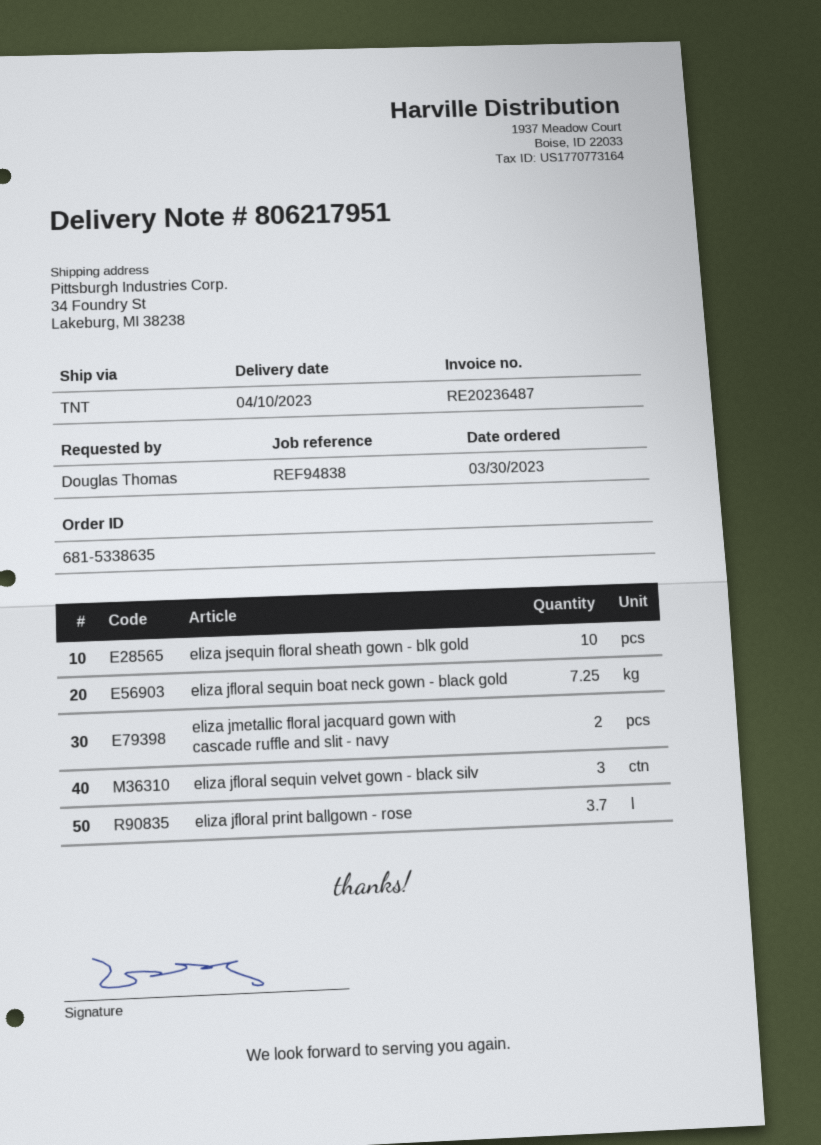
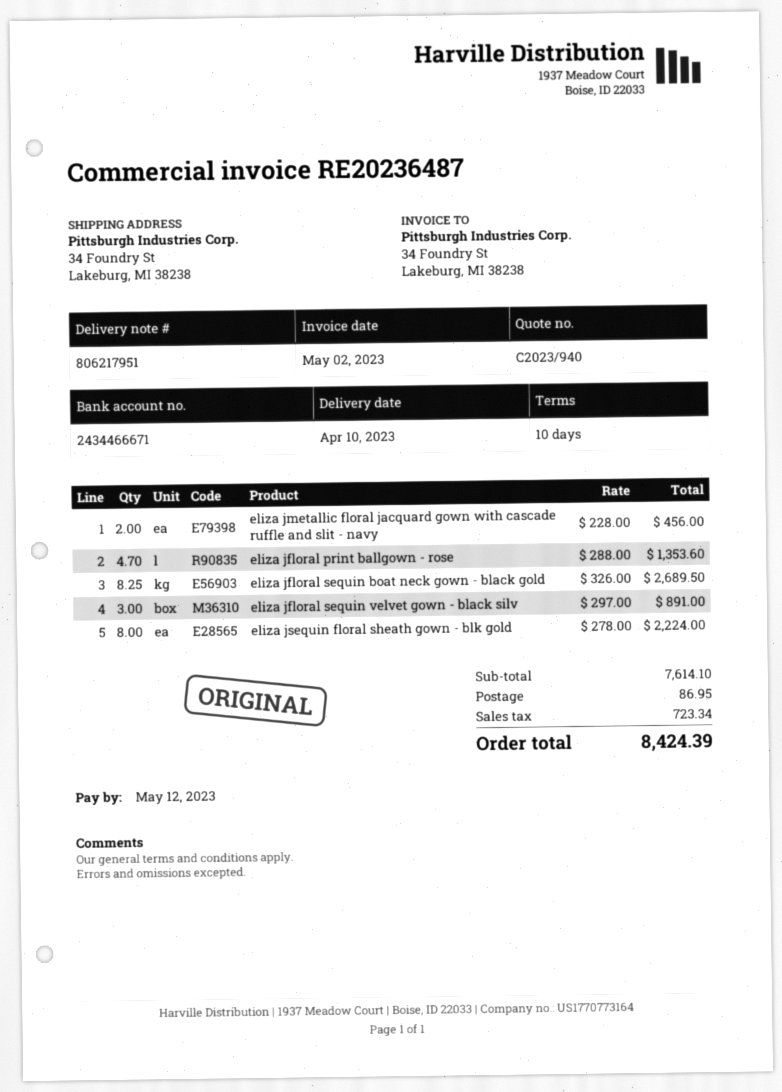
eliza jsequin floral sheath gown - blk gold: 10 -> 8
eliza jfloral sequin boat neck gown - black gold: 7.25 -> 8.25
eliza jfloral print ballgown - rose: 3.7 -> 4.7

